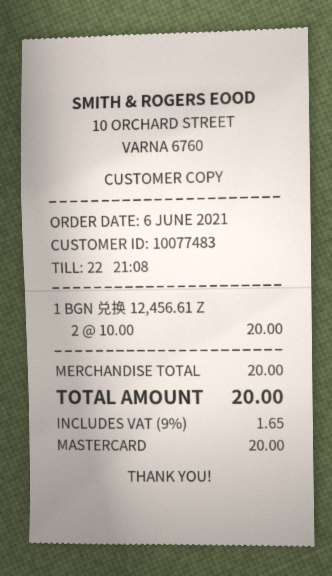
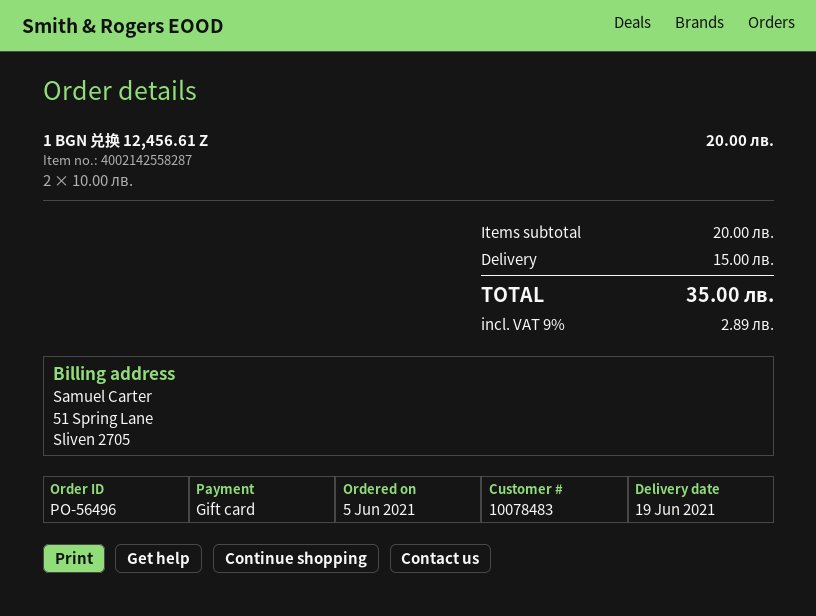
order date: 2021-06-06 -> 2021-06-05
customer number: 10077483 -> 10078483
payment method: Mastercard -> gift card
shipping: none -> 15.00
tax: 9% = 1.65 -> 9% = 2.89
total: 20.00 -> 35.00

